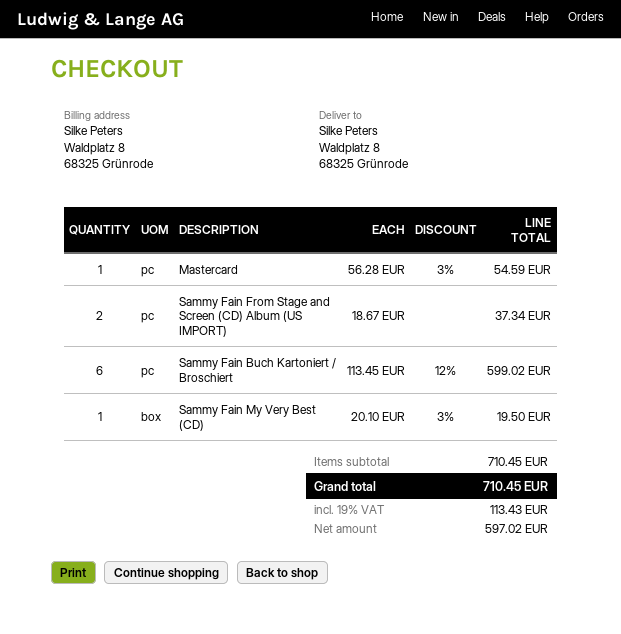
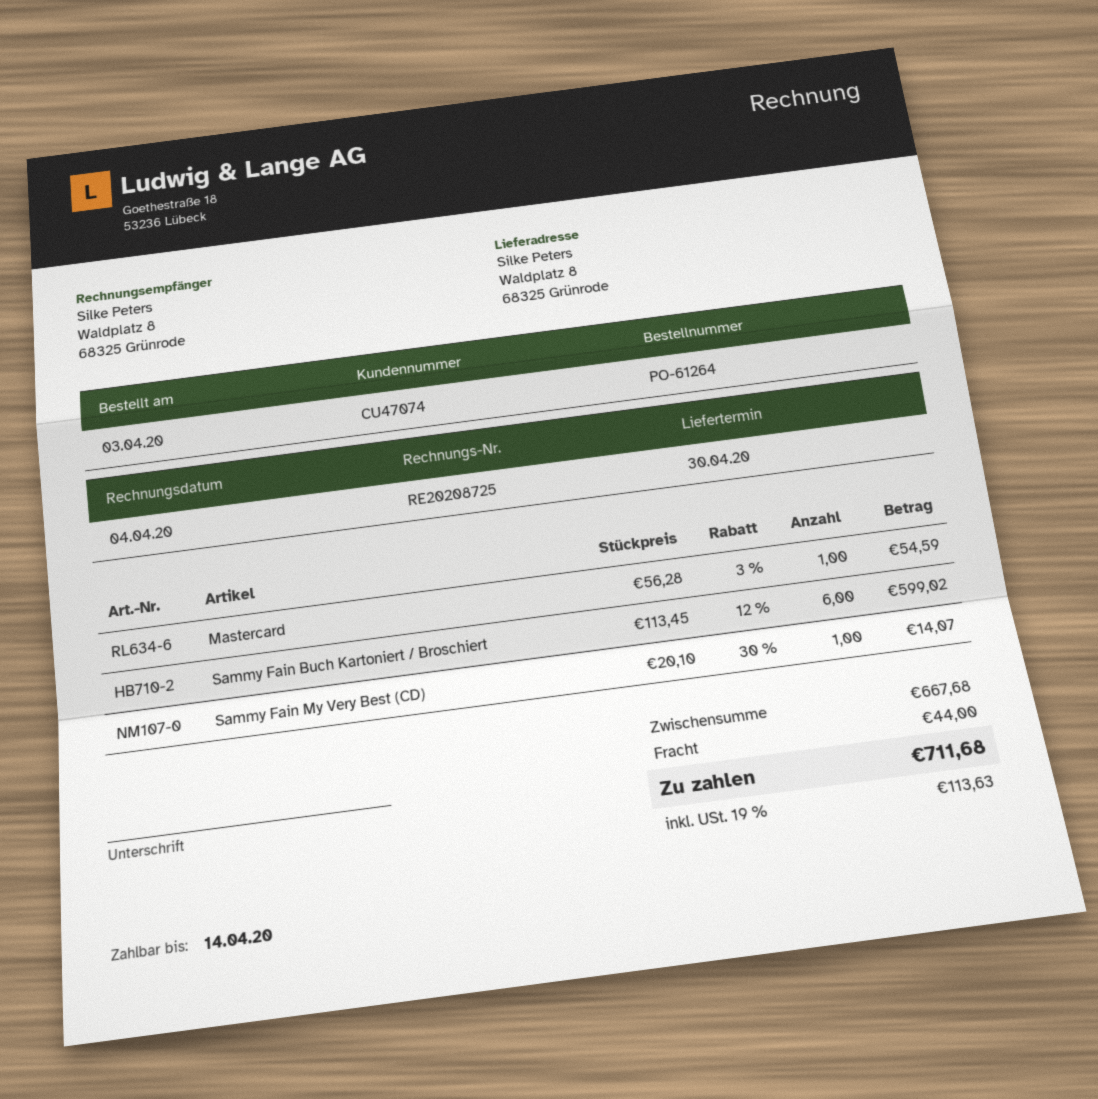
Sammy Fain From Stage and Screen (CD) Album (US IMPORT): 2 x 18.67 = 37.34 -> none
Sammy Fain My Very Best (CD): 1 x 20.10 - 3% = 19.50 -> 1 x 20.10 - 30% = 14.07
subtotal: 710.45 -> 667.68
shipping: none -> 44.00
tax: 19% = 113.43 -> 19% = 113.63
total: 710.45 -> 711.68

